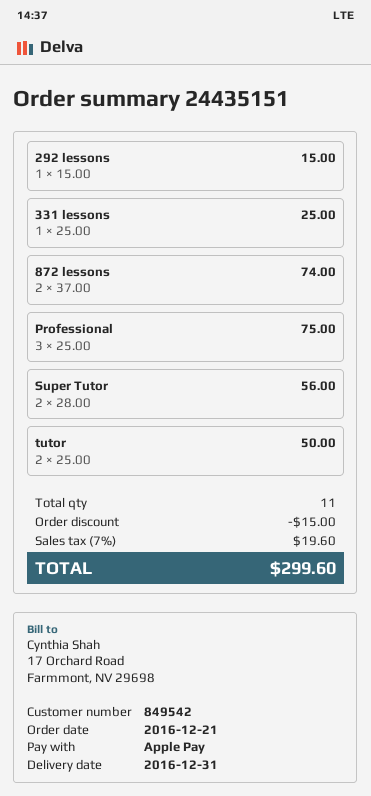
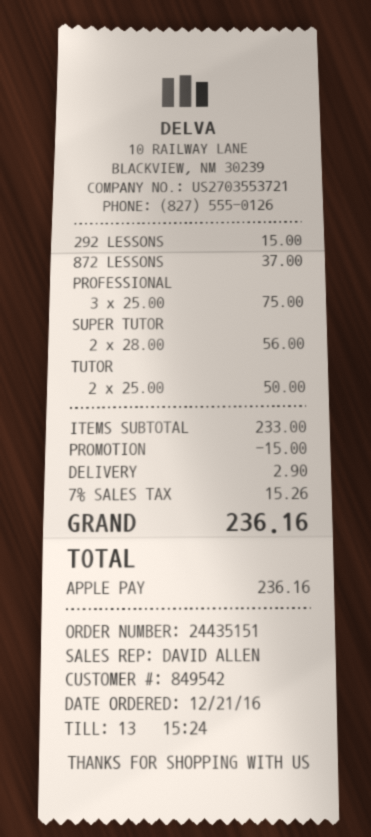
331 lessons: 1 x 25.00 = 25.00 -> none
872 lessons: 2 x 37.00 = 74.00 -> 1 x 37.00 = 37.00
shipping: none -> 2.90
tax: 7% = 19.60 -> 7% = 15.26
total: 299.60 -> 236.16

